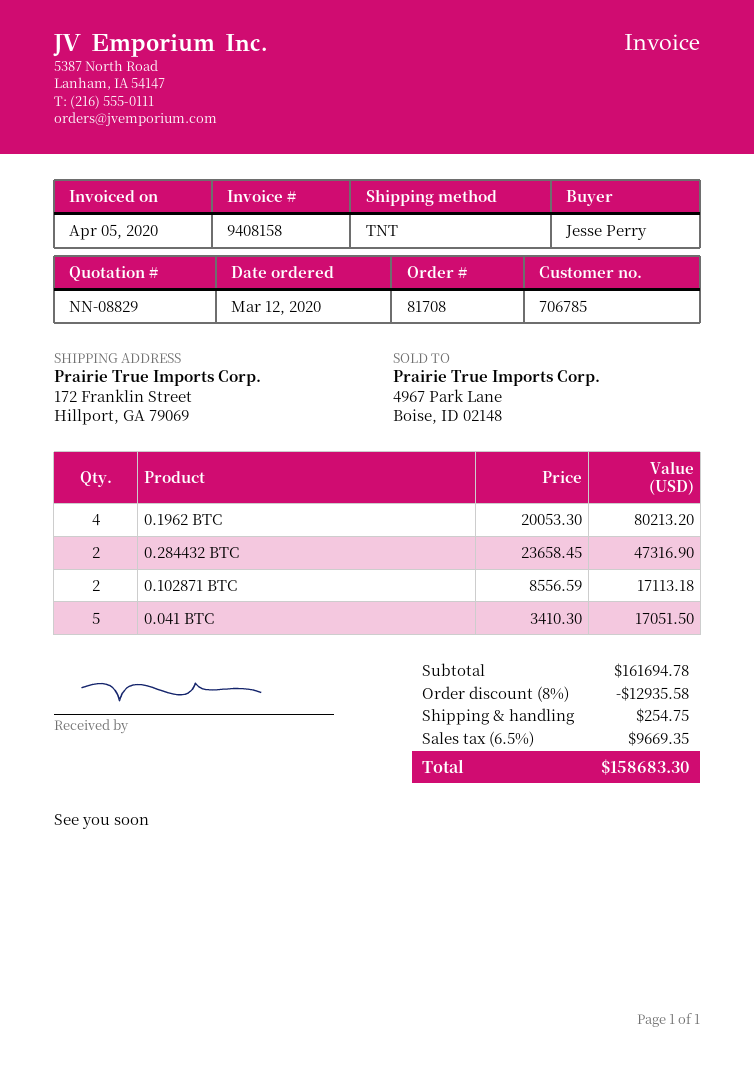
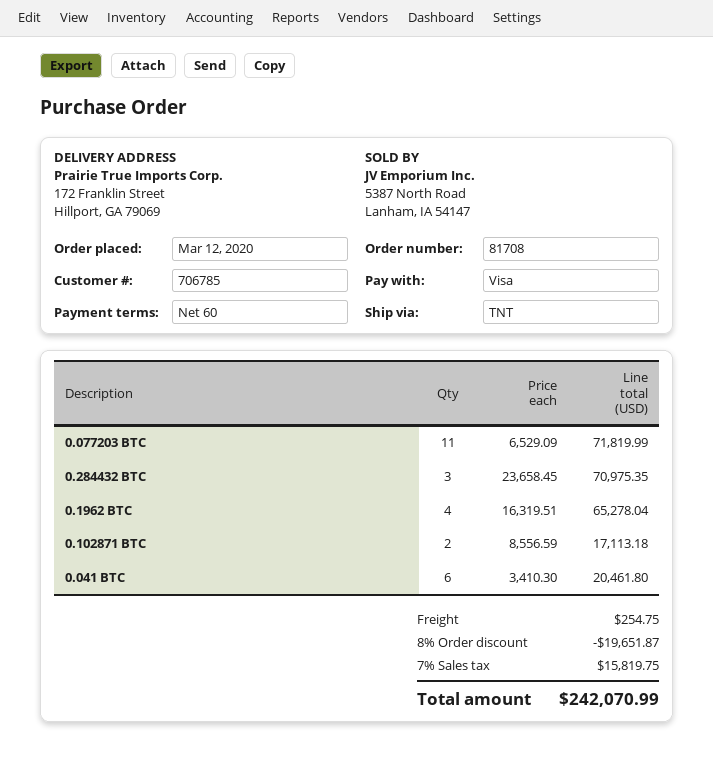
0.1962 BTC: 4 x 20053.30 = 80213.20 -> 4 x 16319.51 = 65278.04
0.284432 BTC: 2 x 23658.45 = 47316.90 -> 3 x 23658.45 = 70975.35
0.041 BTC: 5 x 3410.30 = 17051.50 -> 6 x 3410.30 = 20461.80
0.077203 BTC: none -> 11 x 6529.09 = 71819.99
discount: 8% = 12935.58 -> 8% = 19651.87
tax: 6.5% = 9669.35 -> 7% = 15819.75
total: 158683.30 -> 242070.99

